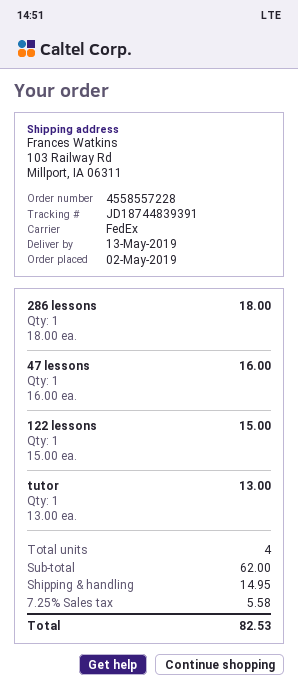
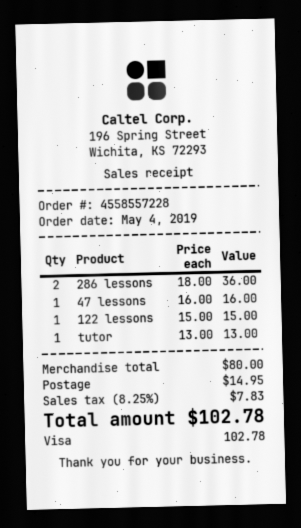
order date: 2019-05-02 -> 2019-05-04
286 lessons: 1 x 18.00 = 18.00 -> 2 x 18.00 = 36.00
subtotal: 62.00 -> 80.00
tax: 7.25% = 5.58 -> 8.25% = 7.83
total: 82.53 -> 102.78

